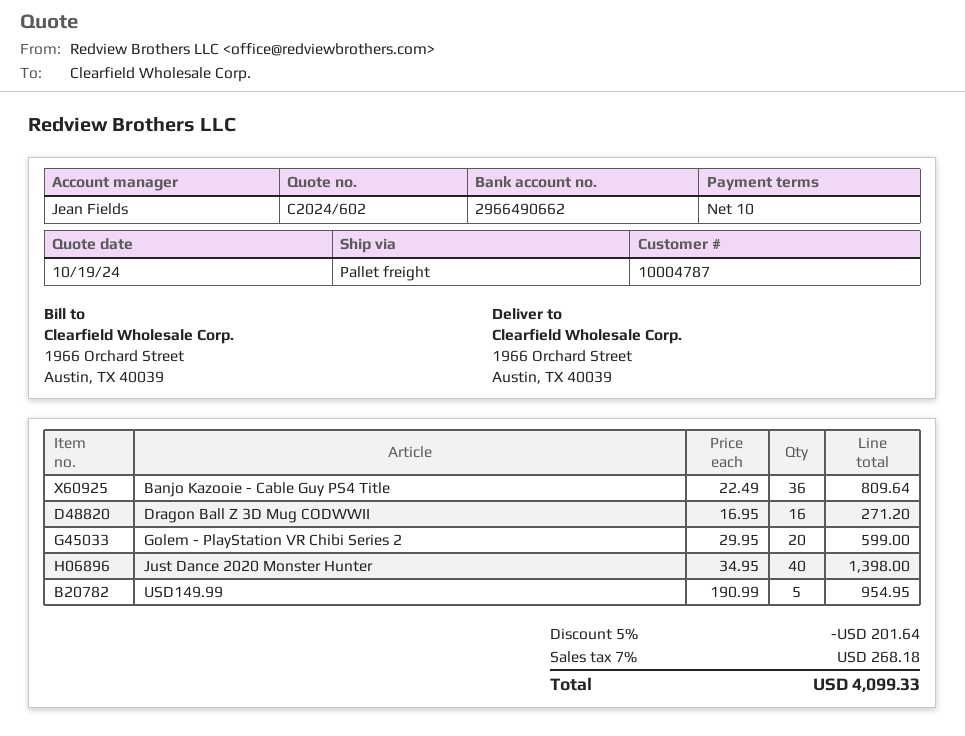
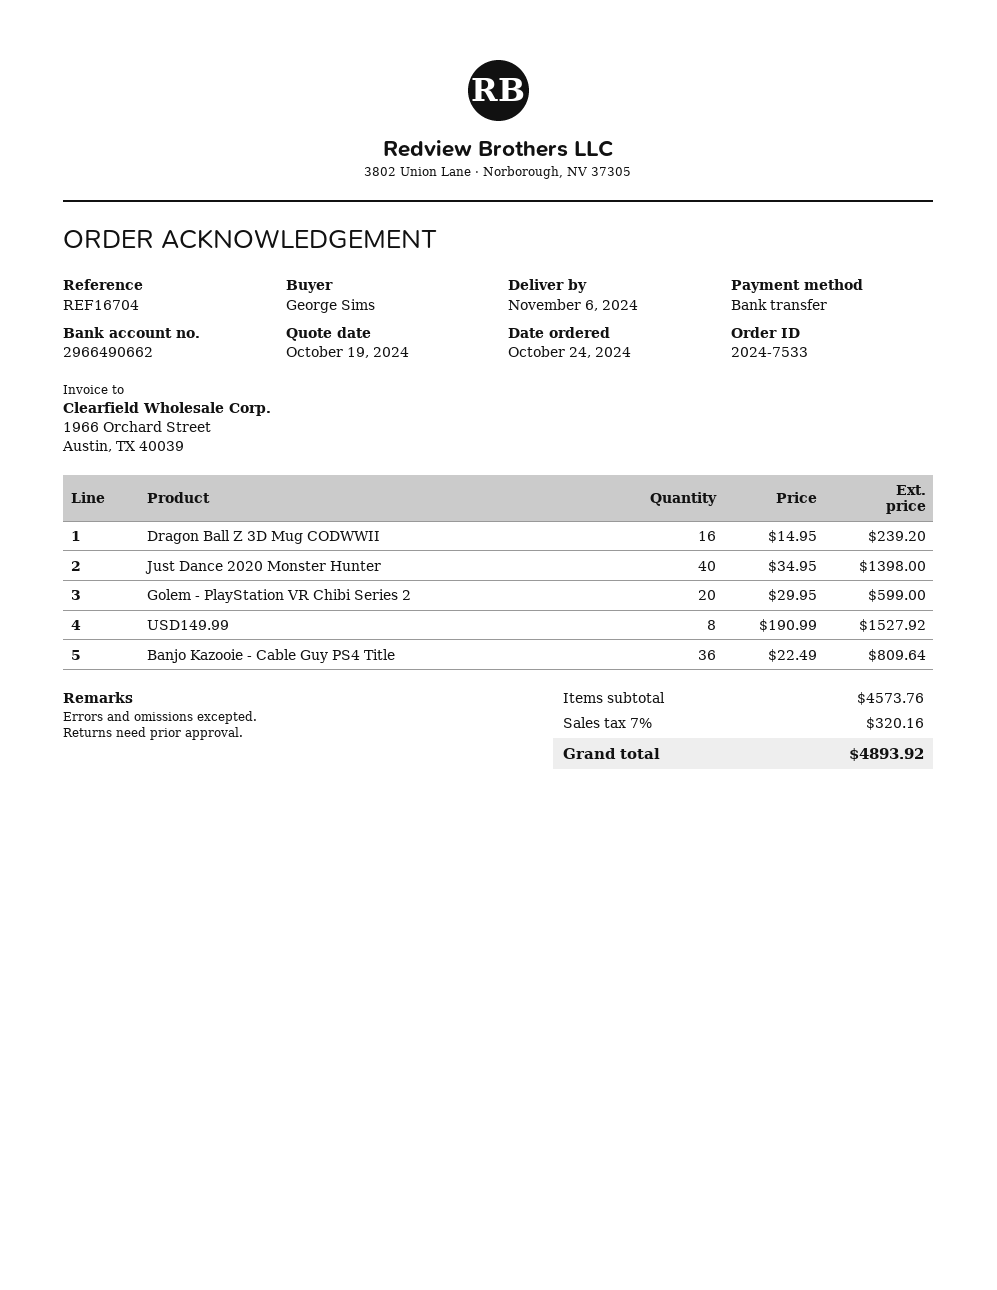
Dragon Ball Z 3D Mug CODWWII: 16 x 16.95 = 271.20 -> 16 x 14.95 = 239.20
USD149.99: 5 x 190.99 = 954.95 -> 8 x 190.99 = 1527.92
discount: 5% = 201.64 -> none
tax: 7% = 268.18 -> 7% = 320.16
total: 4099.33 -> 4893.92

